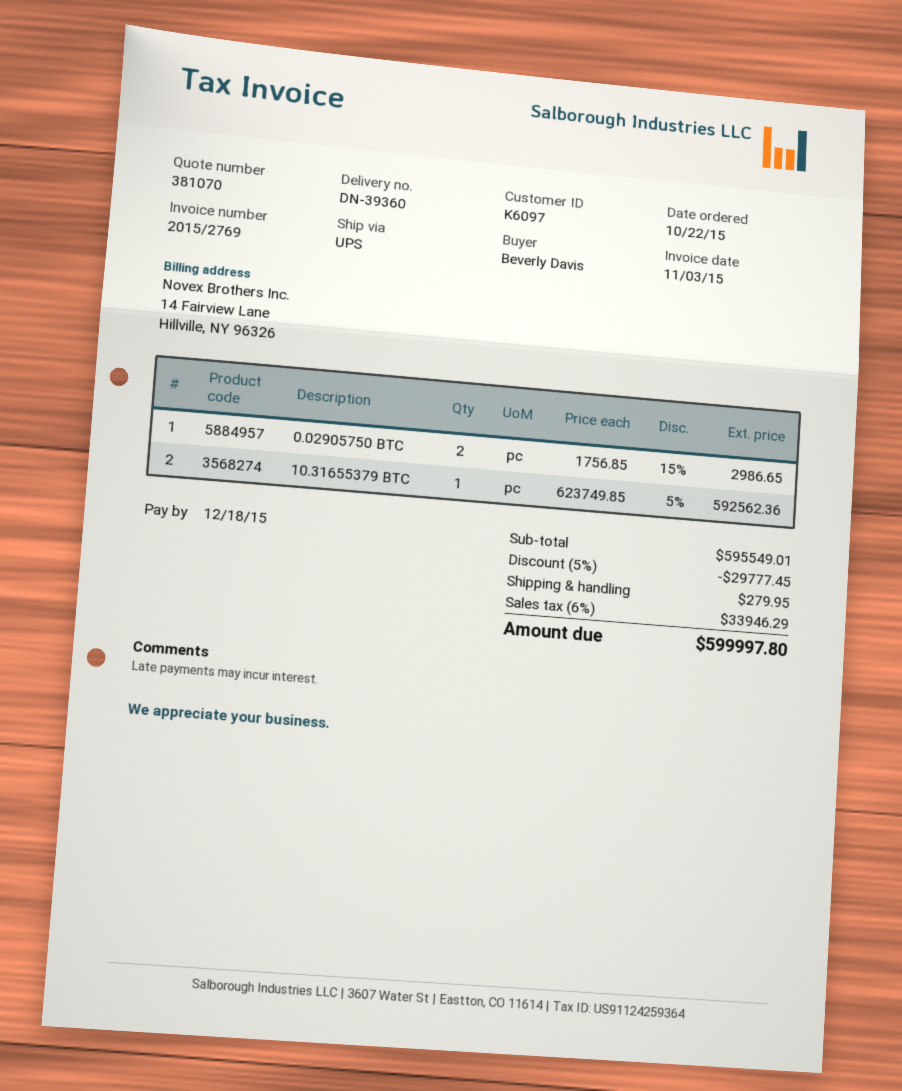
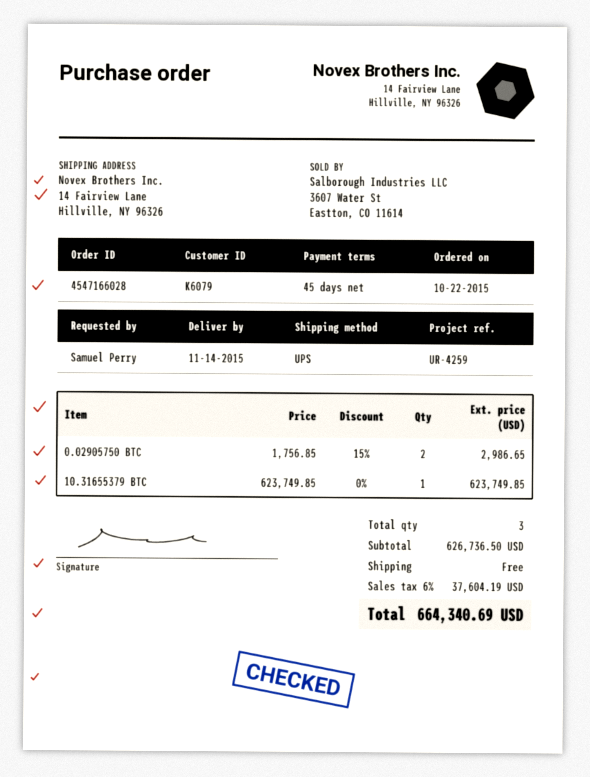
customer number: K6097 -> K6079
ordered by: Beverly Davis -> Samuel Perry
10.31655379 BTC: 1 x 623749.85 - 5% = 592562.36 -> 1 x 623749.85 = 623749.85
subtotal: 595549.01 -> 626736.50
discount: 5% = 29777.45 -> none
shipping: 279.95 -> 0.00
tax: 6% = 33946.29 -> 6% = 37604.19
total: 599997.80 -> 664340.69

